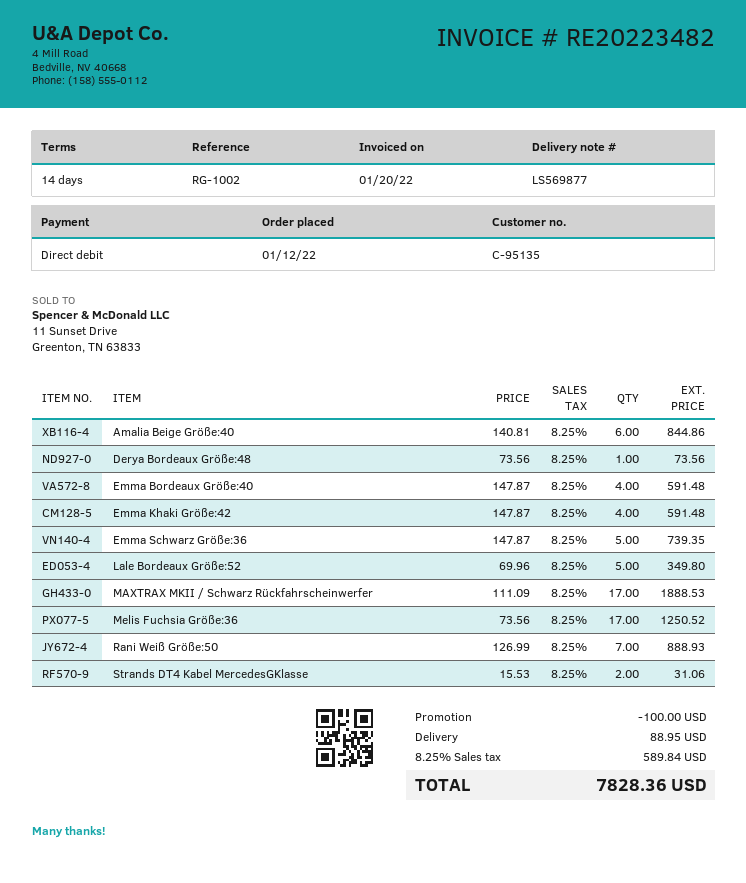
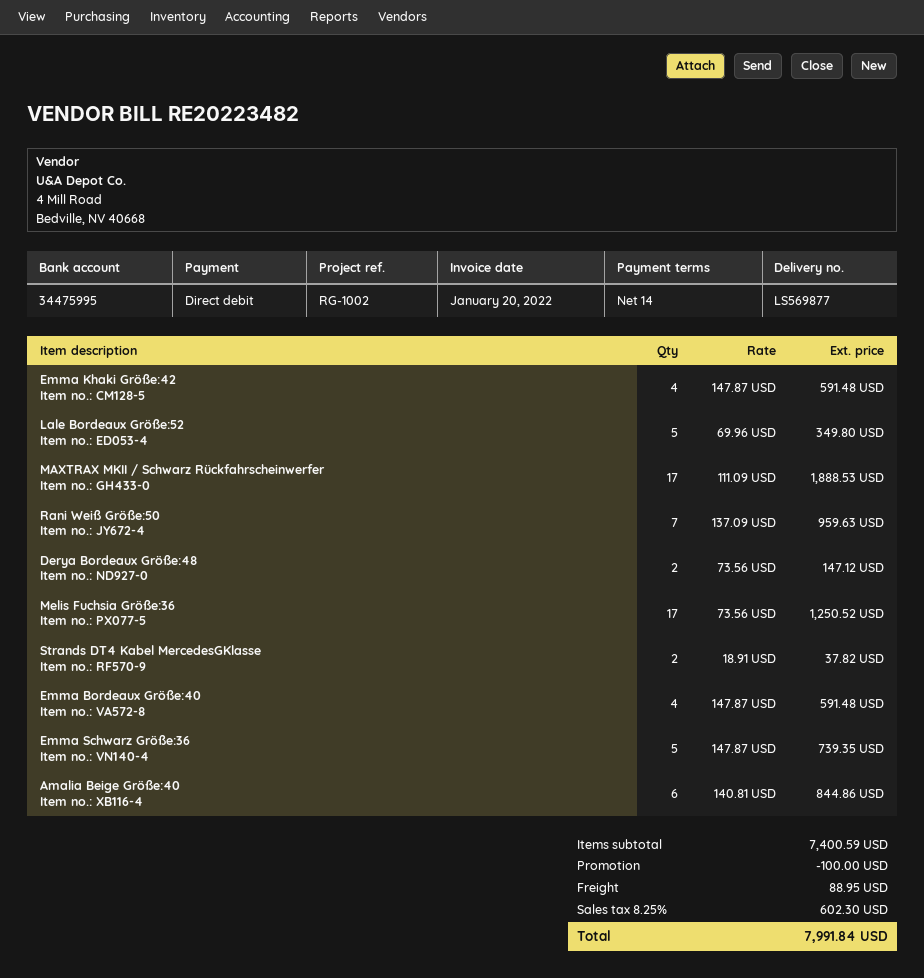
Derya Bordeaux Größe:48: 1 x 73.56 = 73.56 -> 2 x 73.56 = 147.12
Rani Weiß Größe:50: 7 x 126.99 = 888.93 -> 7 x 137.09 = 959.63
Strands DT4 Kabel MercedesGKlasse: 2 x 15.53 = 31.06 -> 2 x 18.91 = 37.82
tax: 8.25% = 589.84 -> 8.25% = 602.30
total: 7828.36 -> 7991.84

